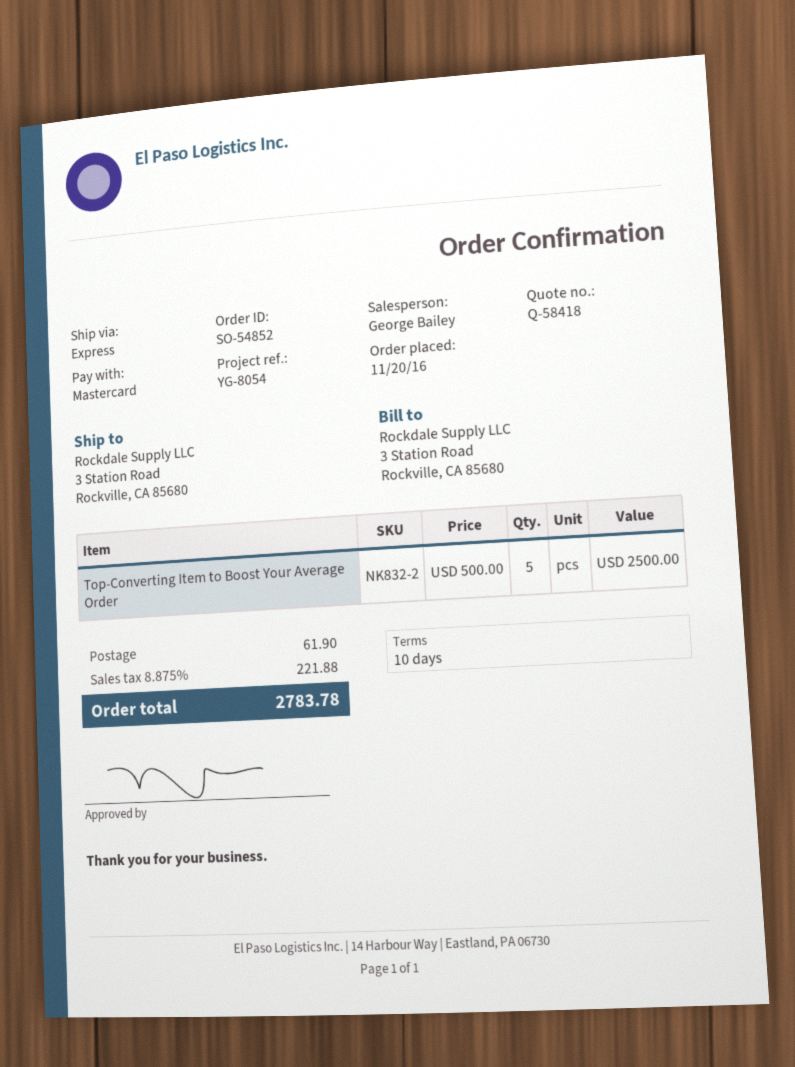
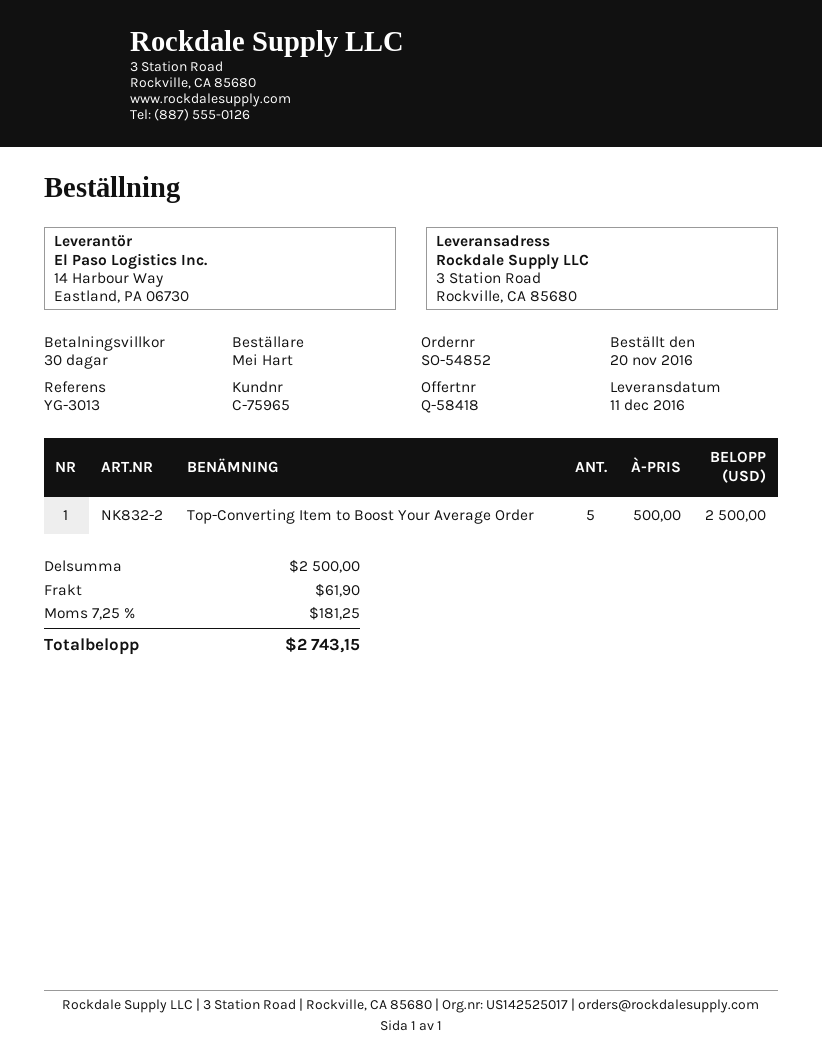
payment terms: 10 days -> 30 days
reference: YG-8054 -> YG-3013
tax: 8.875% = 221.88 -> 7.25% = 181.25
total: 2783.78 -> 2743.15

